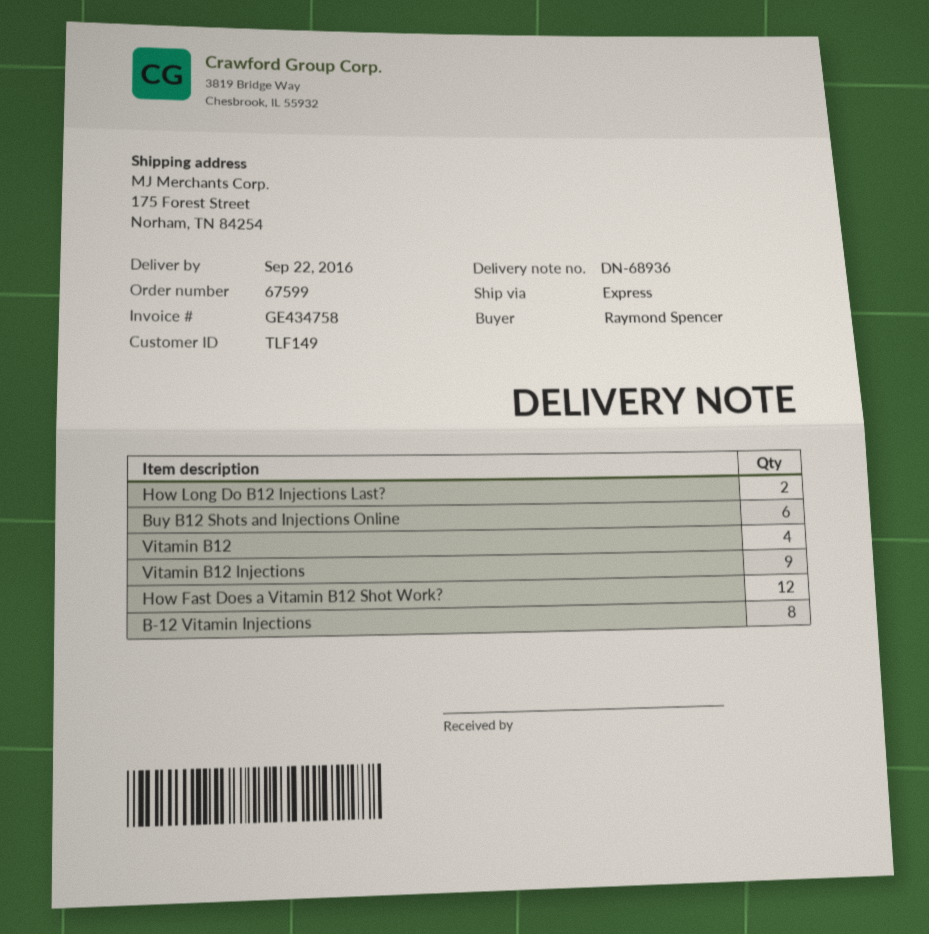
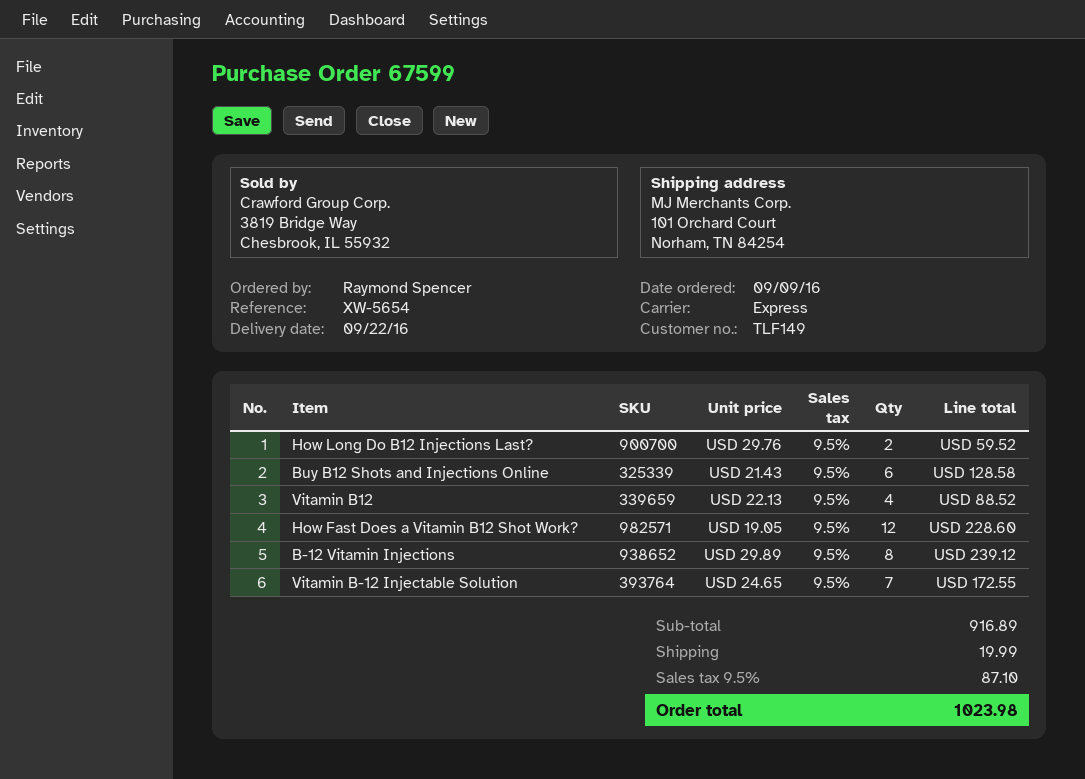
ship to: 175 Forest Street, Norham, TN 84254 -> 101 Orchard Court, Norham, TN 84254
Vitamin B12 Injections: 9 -> none
Vitamin B-12 Injectable Solution: none -> 7

